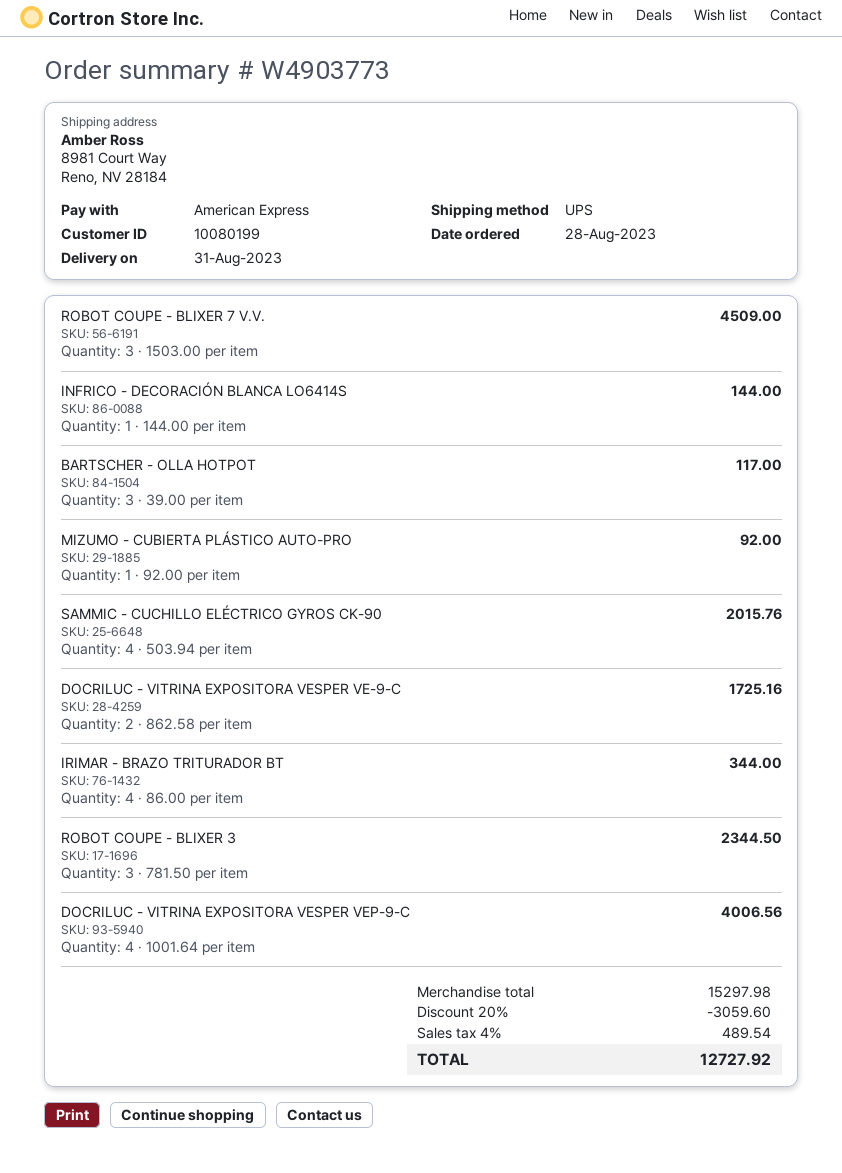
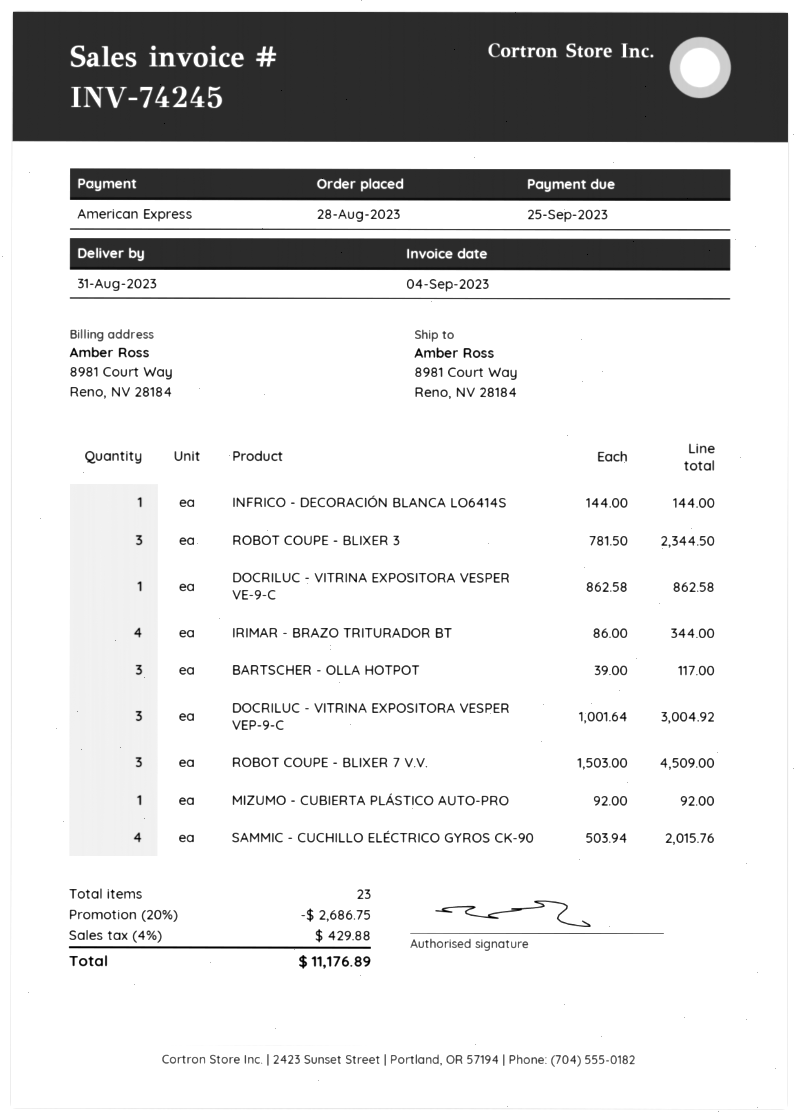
DOCRILUC - VITRINA EXPOSITORA VESPER VE-9-C: 2 x 862.58 = 1725.16 -> 1 x 862.58 = 862.58
DOCRILUC - VITRINA EXPOSITORA VESPER VEP-9-C: 4 x 1001.64 = 4006.56 -> 3 x 1001.64 = 3004.92
discount: 20% = 3059.60 -> 20% = 2686.75
tax: 4% = 489.54 -> 4% = 429.88
total: 12727.92 -> 11176.89

